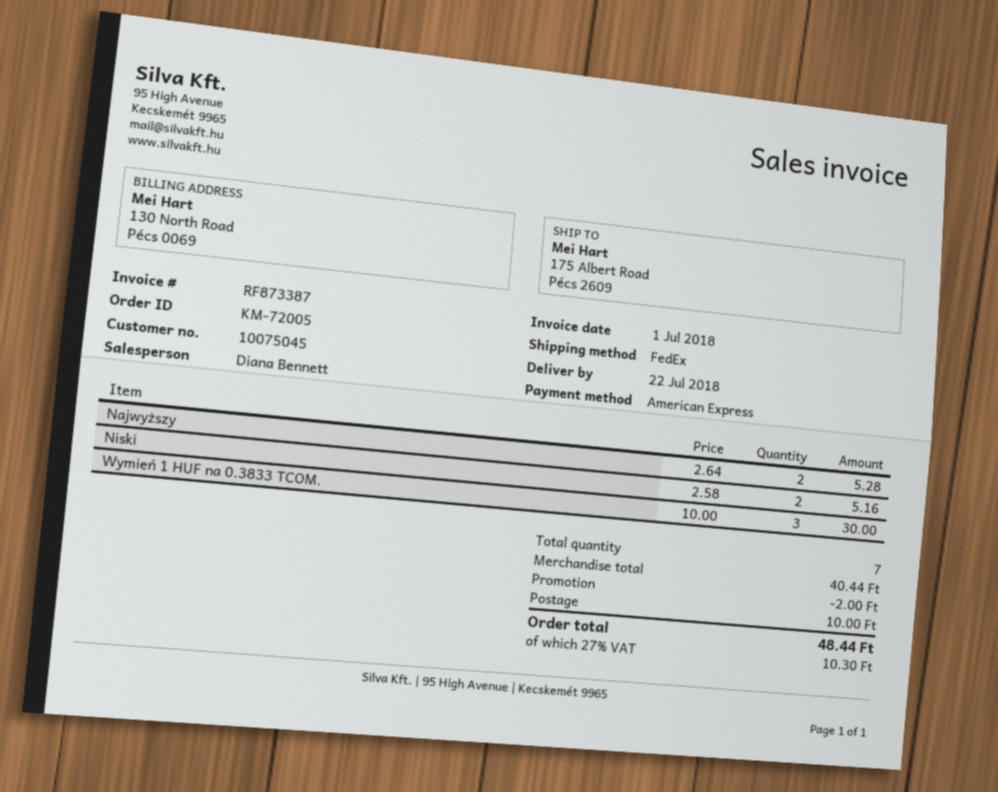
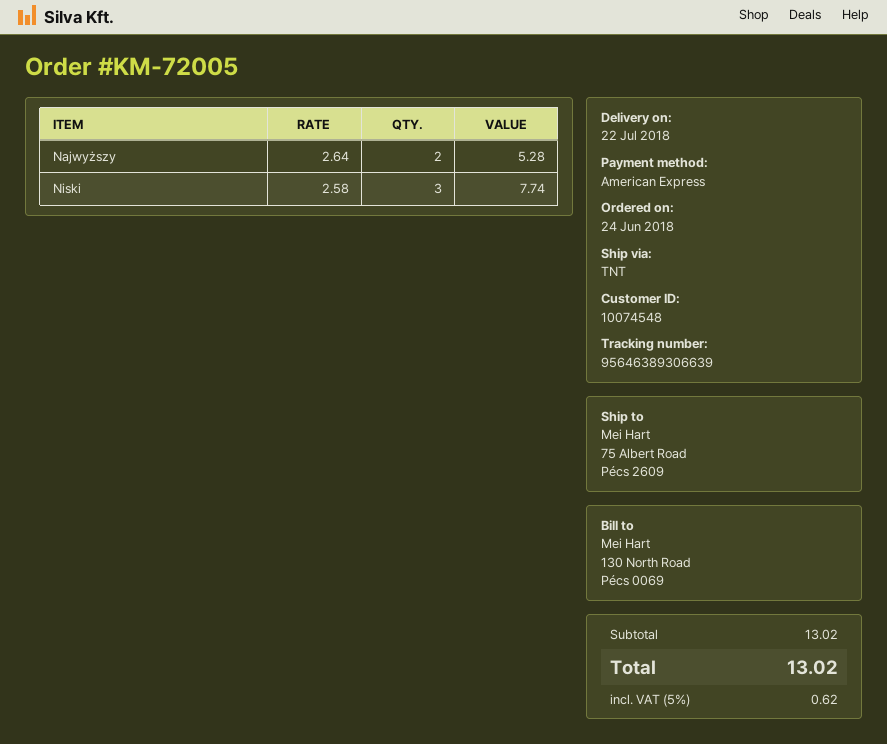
customer number: 10075045 -> 10074548
shipping method: FedEx -> TNT
ship to: 175 Albert Road, Pécs 2609 -> 75 Albert Road, Pécs 2609
Niski: 2 x 2.58 = 5.16 -> 3 x 2.58 = 7.74
Wymień 1 HUF na 0.3833 TCOM.: 3 x 10.00 = 30.00 -> none
subtotal: 40.44 -> 13.02
discount: 2.00 -> none
shipping: 10.00 -> none
tax: 27% = 10.30 -> 5% = 0.62
total: 48.44 -> 13.02

